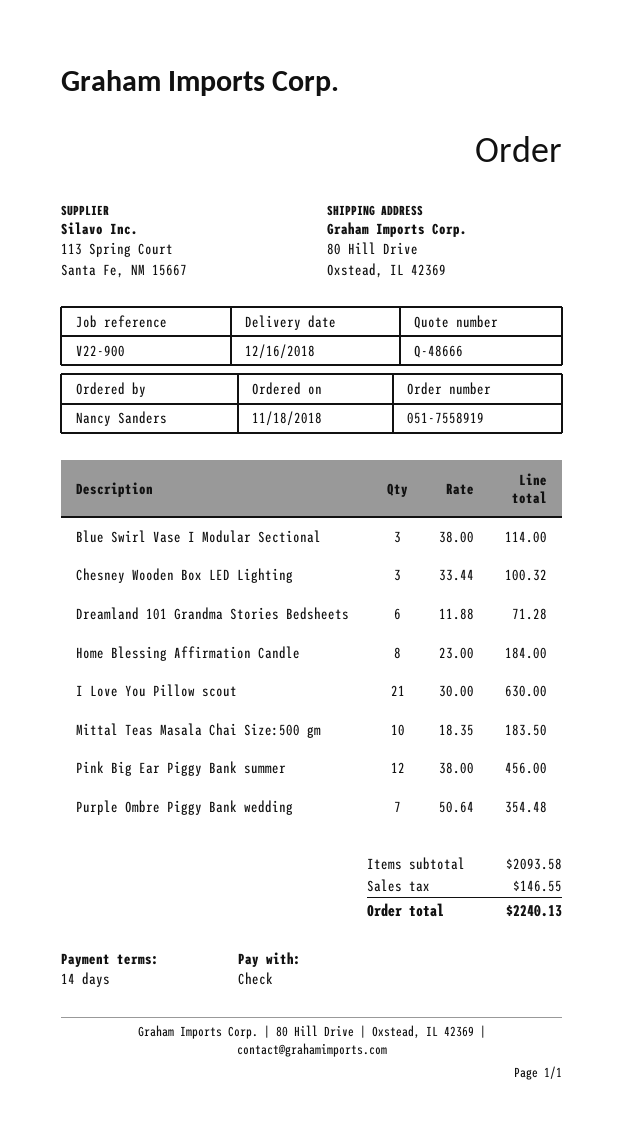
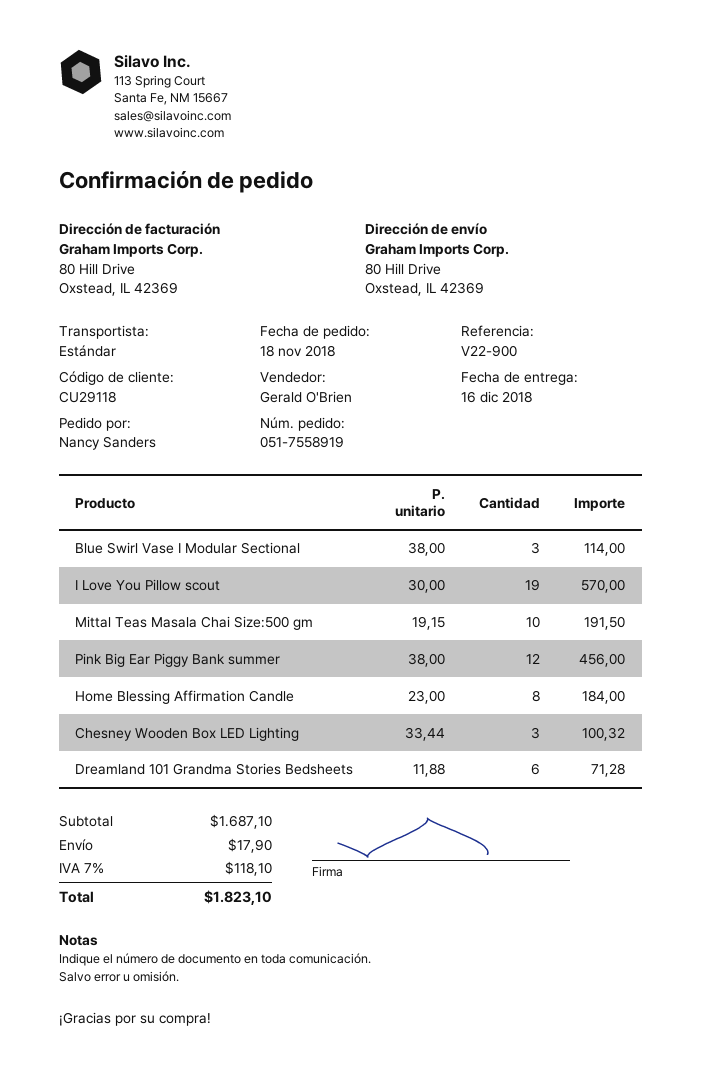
I Love You Pillow scout: 21 x 30.00 = 630.00 -> 19 x 30.00 = 570.00
Mittal Teas Masala Chai Size:500 gm: 10 x 18.35 = 183.50 -> 10 x 19.15 = 191.50
Purple Ombre Piggy Bank wedding: 7 x 50.64 = 354.48 -> none
subtotal: 2093.58 -> 1687.10
shipping: none -> 17.90
tax: 146.55 -> 118.10
total: 2240.13 -> 1823.10

